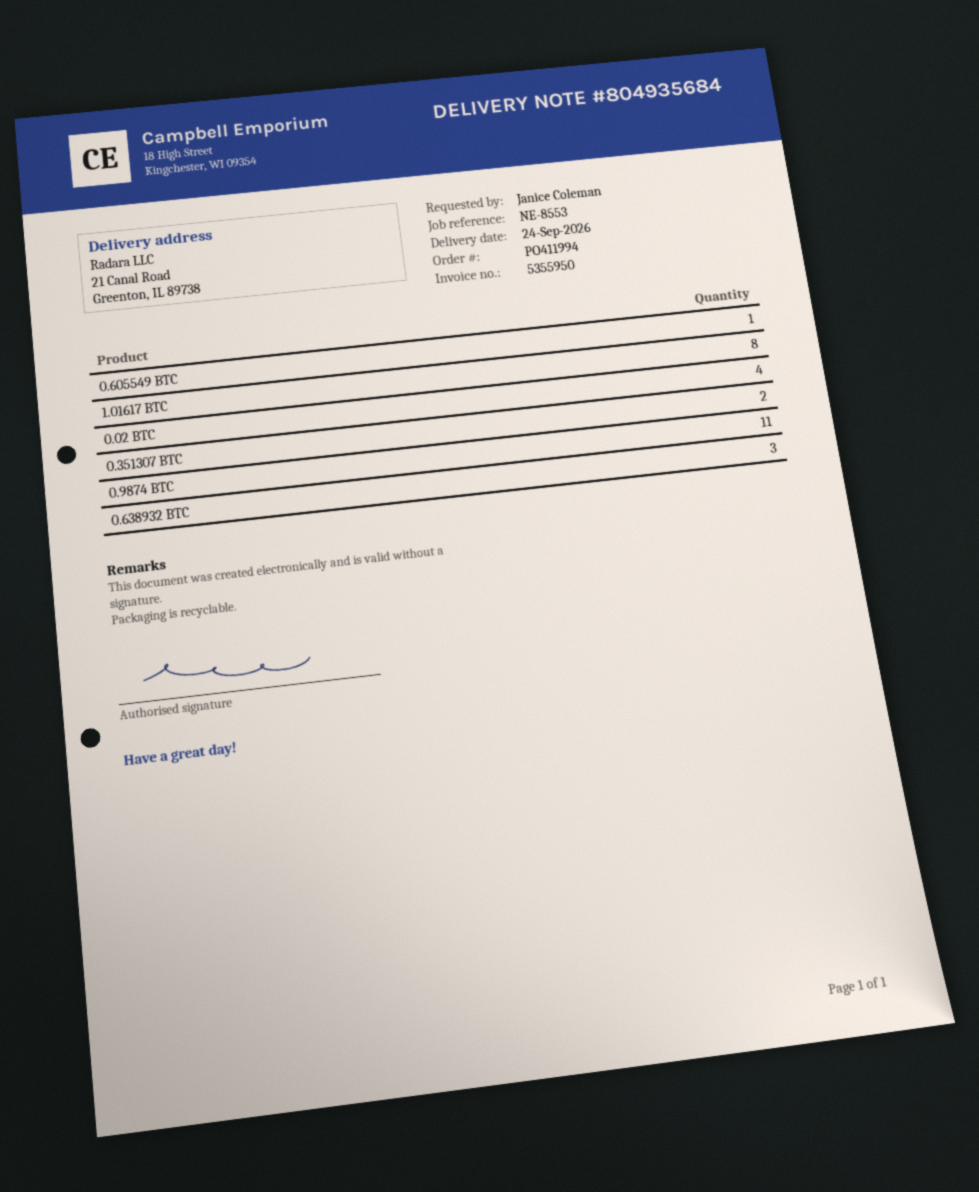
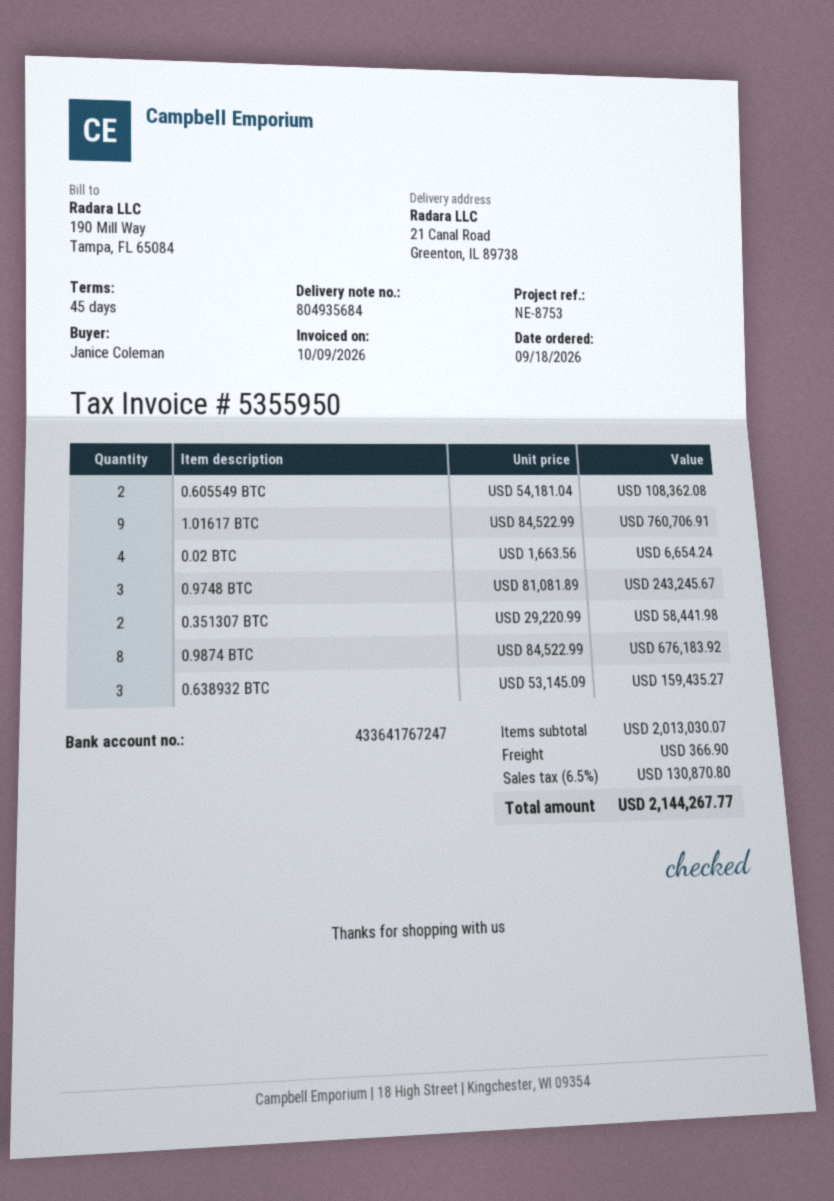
reference: NE-8553 -> NE-8753
0.605549 BTC: 1 -> 2
1.01617 BTC: 8 -> 9
0.9874 BTC: 11 -> 8
0.9748 BTC: none -> 3

